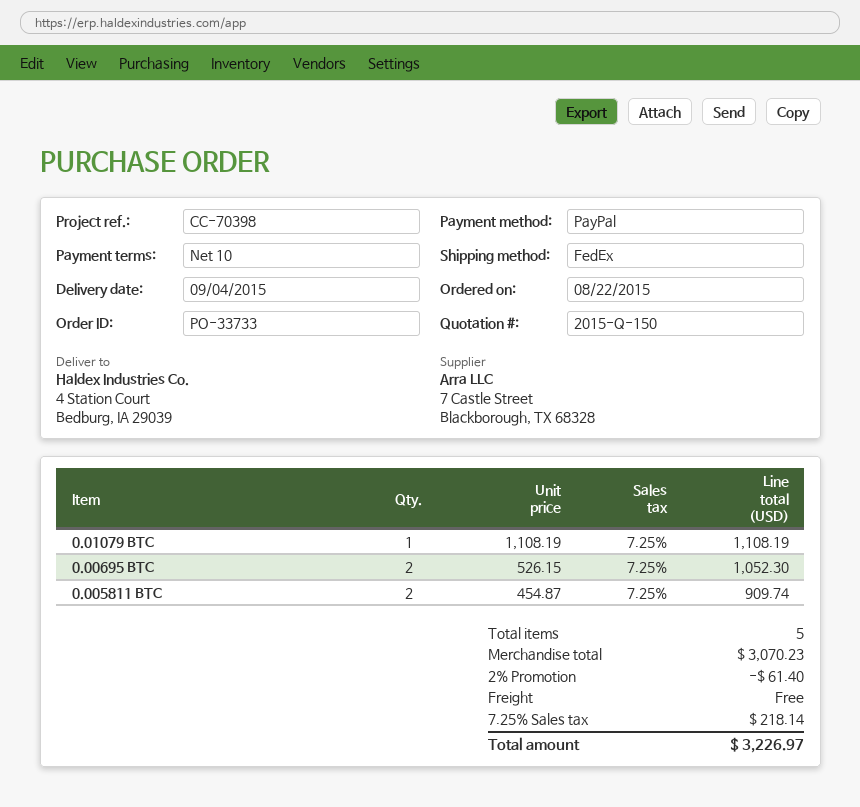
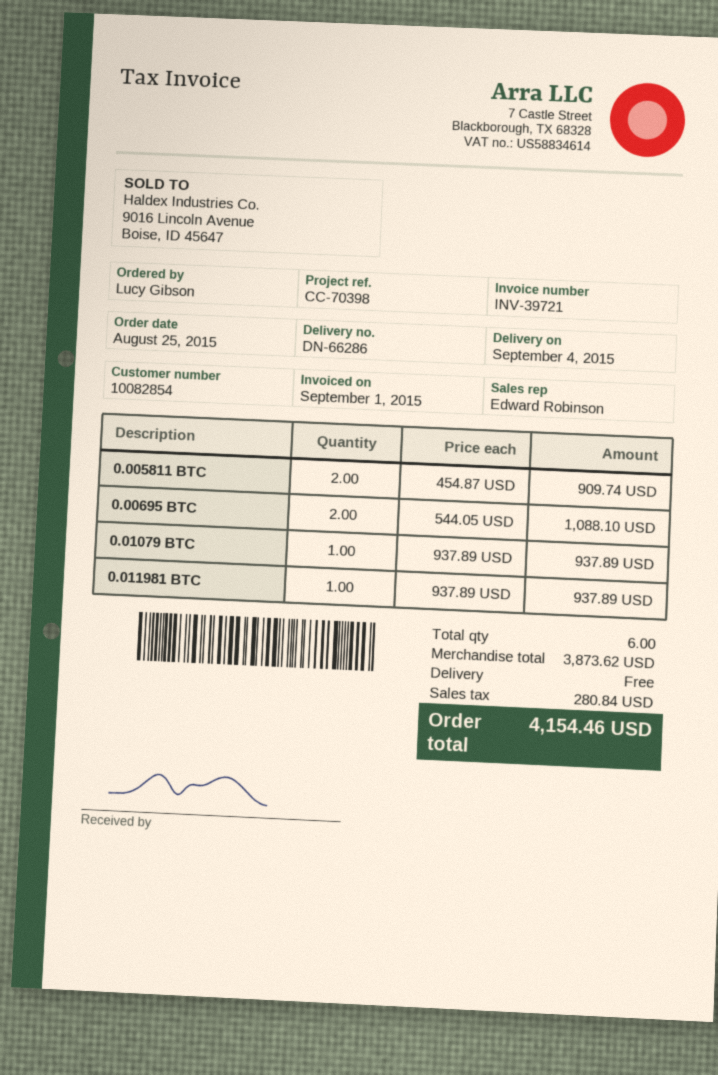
order date: 2015-08-22 -> 2015-08-25
0.01079 BTC: 1 x 1108.19 = 1108.19 -> 1 x 937.89 = 937.89
0.00695 BTC: 2 x 526.15 = 1052.30 -> 2 x 544.05 = 1088.10
0.011981 BTC: none -> 1 x 937.89 = 937.89
total quantity: 5 -> 6
subtotal: 3070.23 -> 3873.62
discount: 2% = 61.40 -> none
tax: 218.14 -> 280.84
total: 3226.97 -> 4154.46

